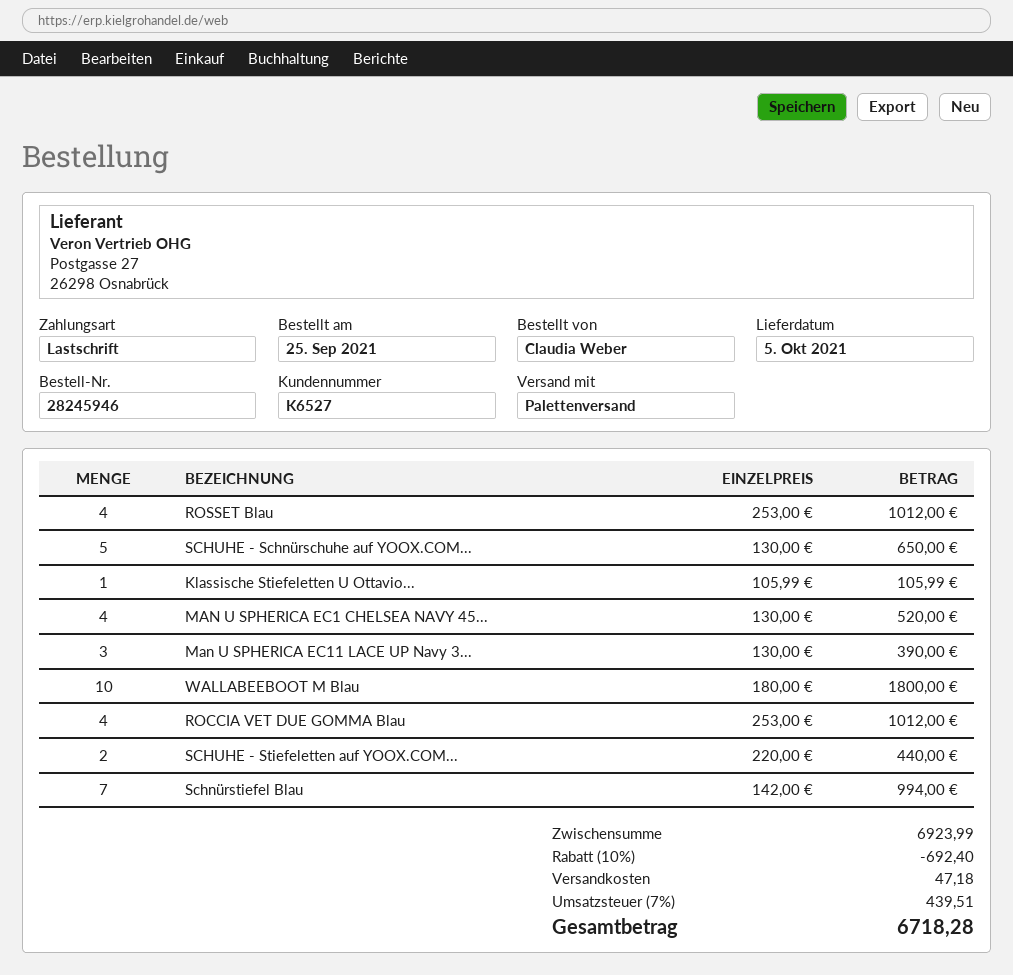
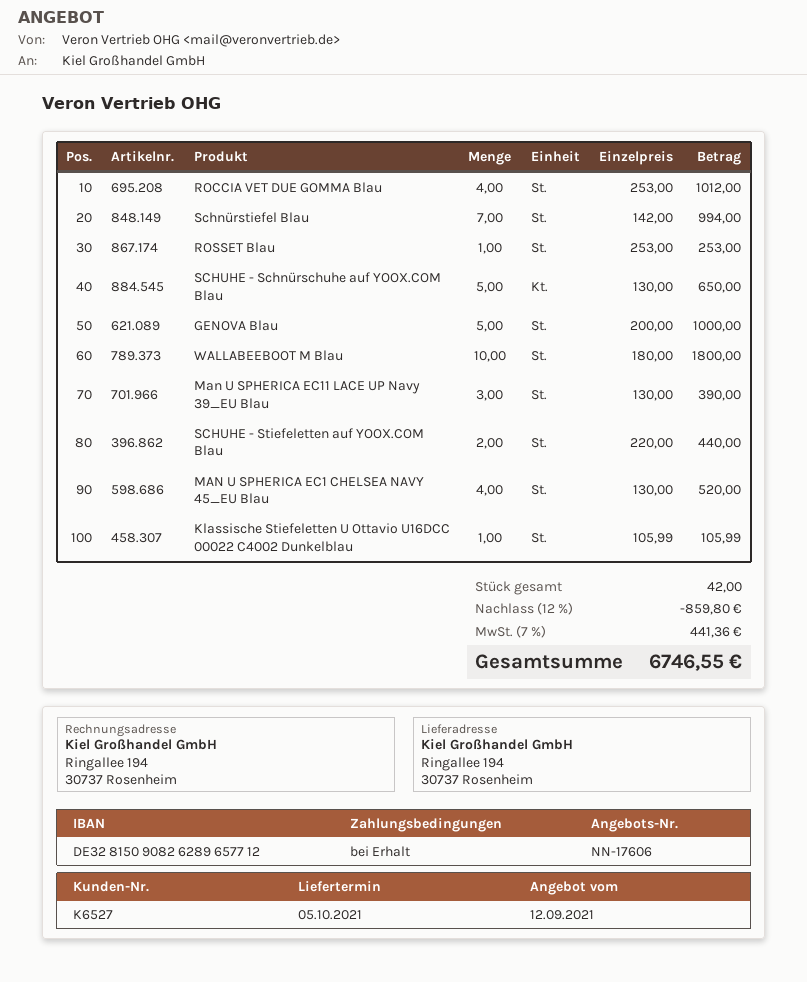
ROSSET Blau: 4 x 253.00 = 1012.00 -> 1 x 253.00 = 253.00
GENOVA Blau: none -> 5 x 200.00 = 1000.00
discount: 10% = 692.40 -> 12% = 859.80
shipping: 47.18 -> none
tax: 7% = 439.51 -> 7% = 441.36
total: 6718.28 -> 6746.55

